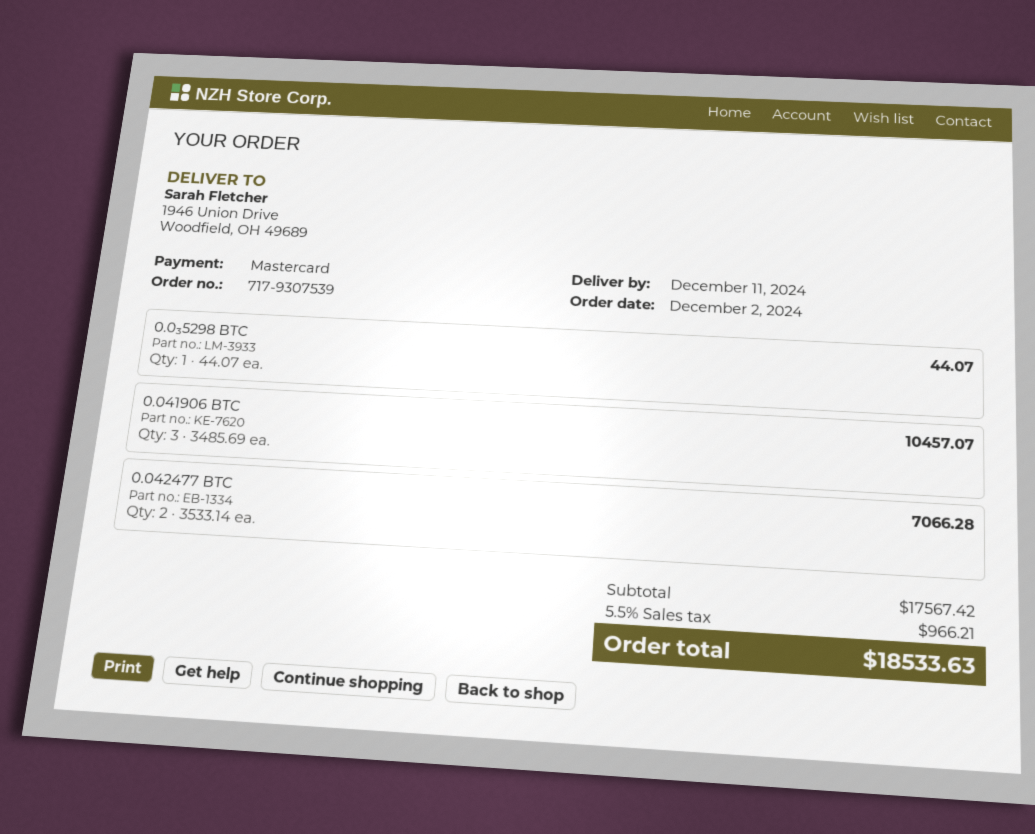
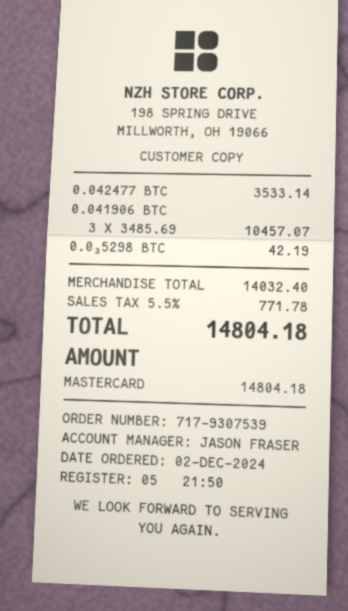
0.0₃5298 BTC: 1 x 44.07 = 44.07 -> 1 x 42.19 = 42.19
0.042477 BTC: 2 x 3533.14 = 7066.28 -> 1 x 3533.14 = 3533.14
subtotal: 17567.42 -> 14032.40
tax: 5.5% = 966.21 -> 5.5% = 771.78
total: 18533.63 -> 14804.18

